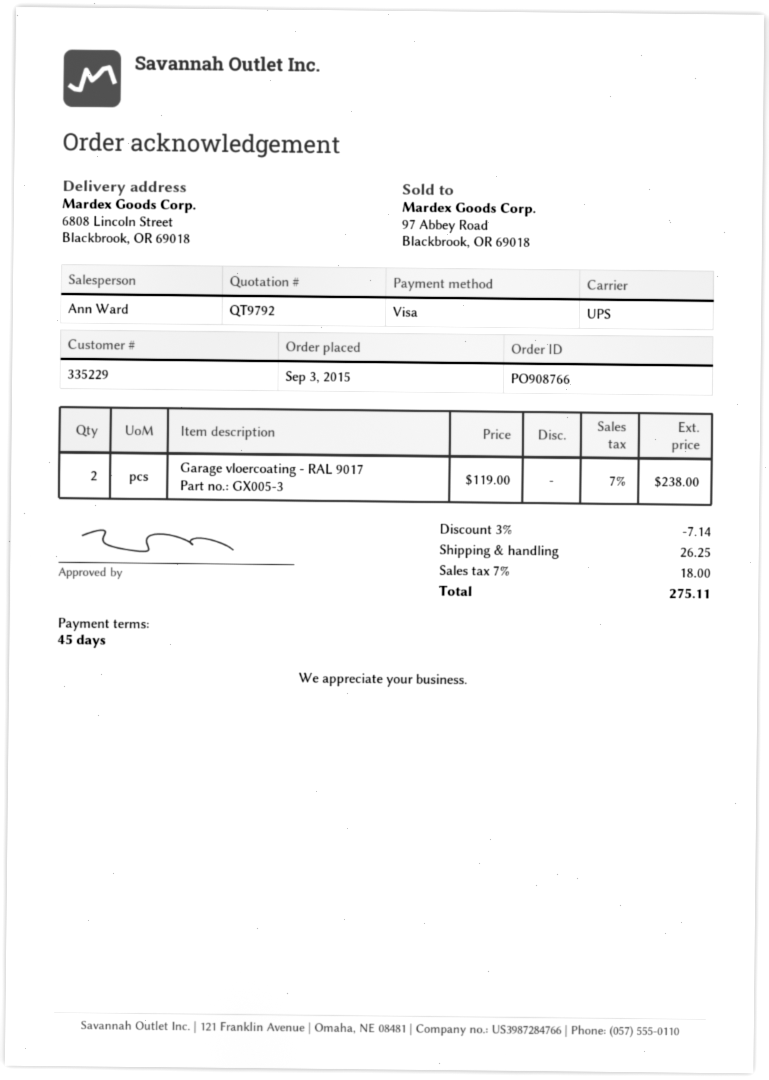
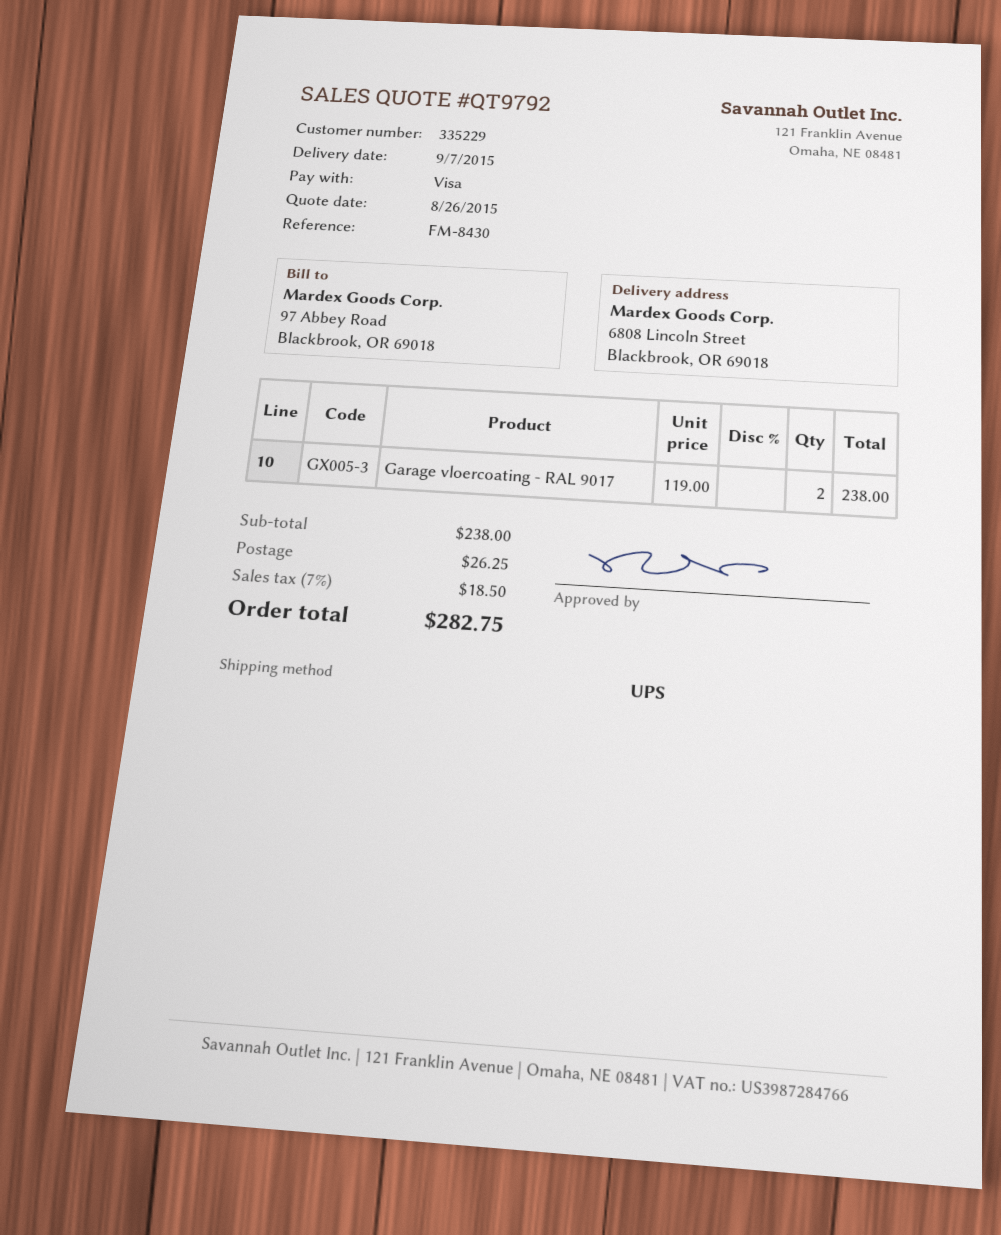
discount: 3% = 7.14 -> none
tax: 7% = 18.00 -> 7% = 18.50
total: 275.11 -> 282.75

